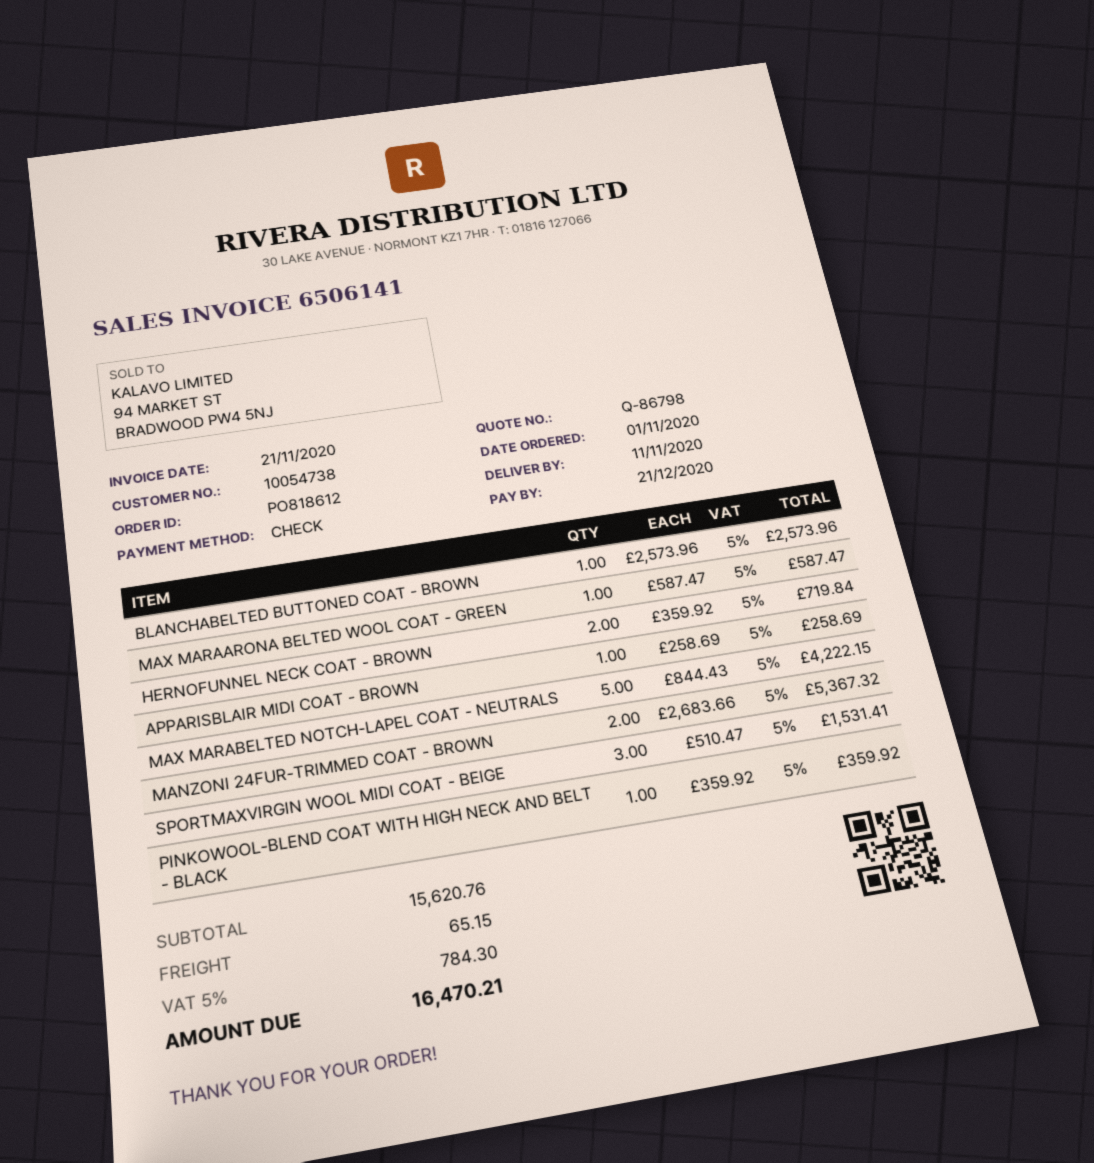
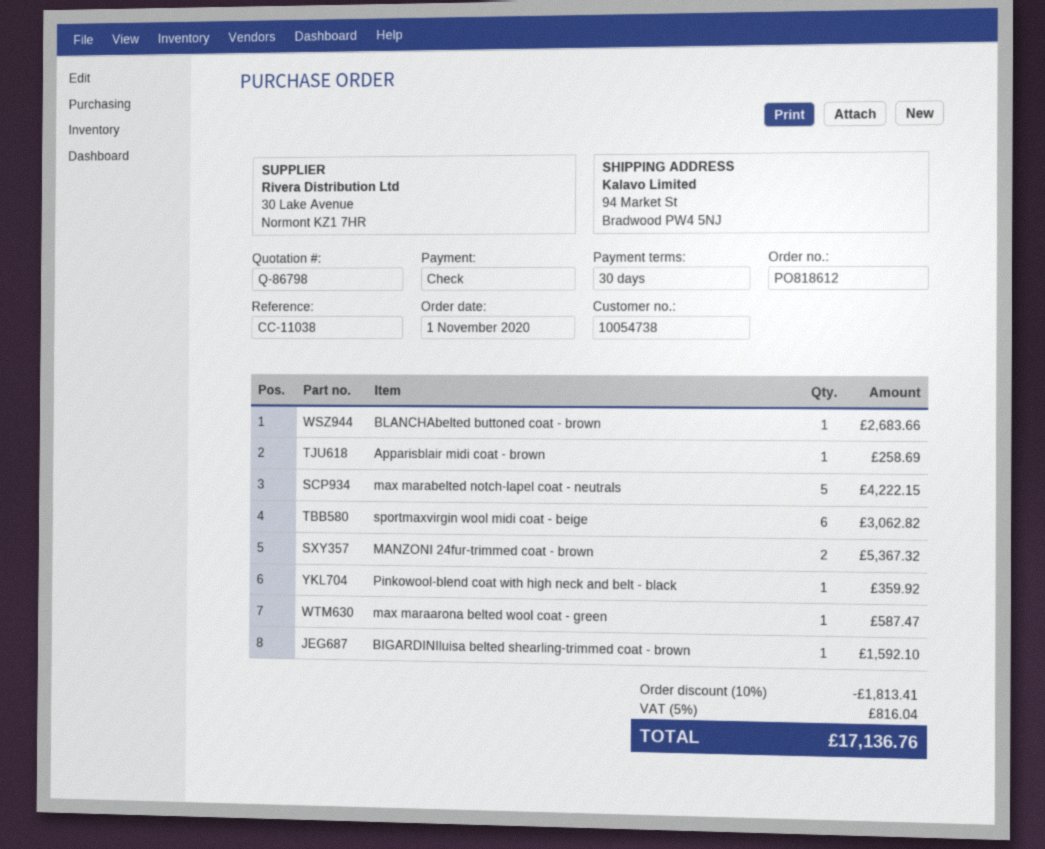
BLANCHABELTED BUTTONED COAT - BROWN: 1 for 2573.96 -> 1 for 2683.66
HERNOFUNNEL NECK COAT - BROWN: 2 for 719.84 -> none
SPORTMAXVIRGIN WOOL MIDI COAT - BEIGE: 3 for 1531.41 -> 6 for 3062.82
BIGARDINIluisa belted shearling-trimmed coat - brown: none -> 1 for 1592.10
discount: none -> 10% = 1813.41
shipping: 65.15 -> none
tax: 5% = 784.30 -> 5% = 816.04
total: 16470.21 -> 17136.76

